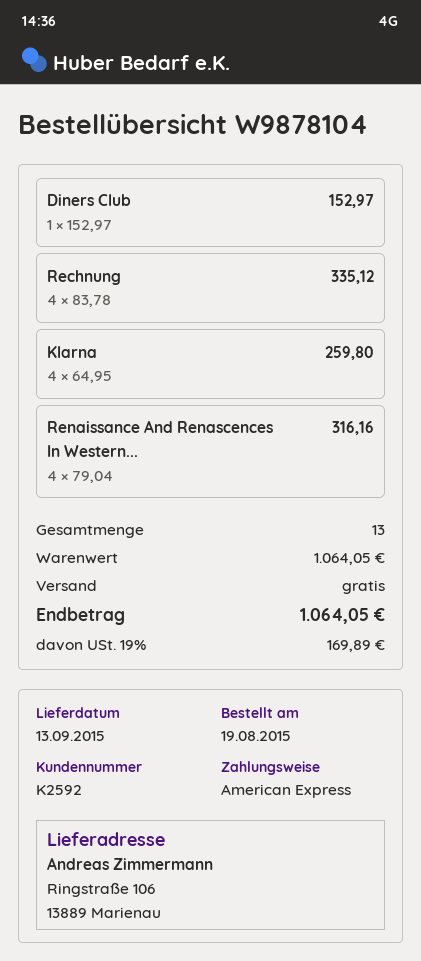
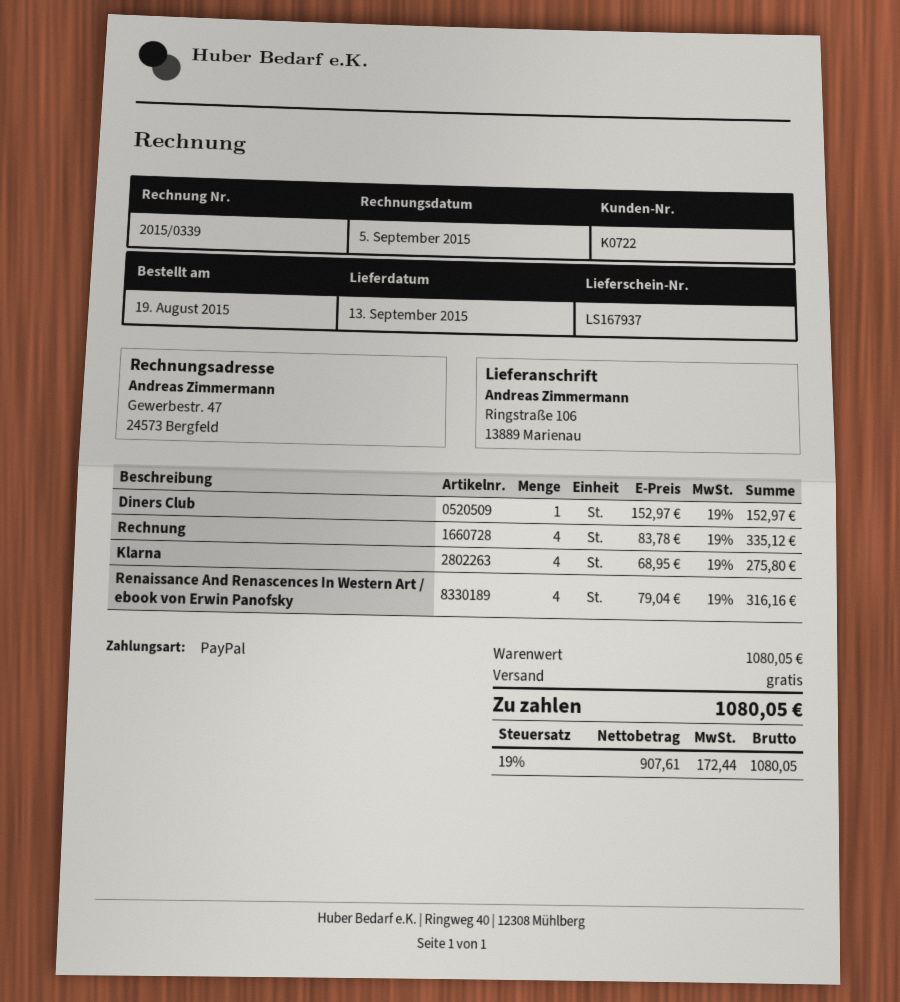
customer number: K2592 -> K0722
payment method: American Express -> PayPal
Klarna: 4 x 64.95 = 259.80 -> 4 x 68.95 = 275.80
subtotal: 1064.05 -> 1080.05
tax: 19% = 169.89 -> 19% = 172.44
total: 1064.05 -> 1080.05

